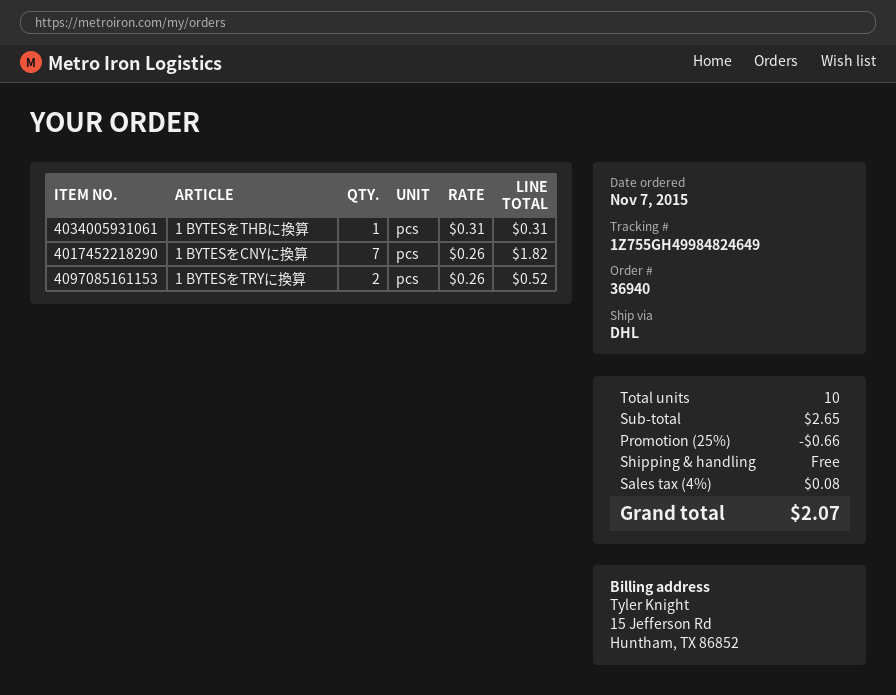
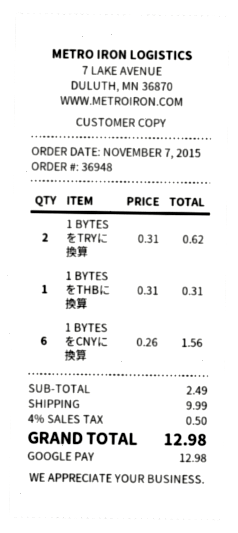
order number: 36940 -> 36948
1 BYTESをCNYに換算: 7 x 0.26 = 1.82 -> 6 x 0.26 = 1.56
1 BYTESをTRYに換算: 2 x 0.26 = 0.52 -> 2 x 0.31 = 0.62
subtotal: 2.65 -> 2.49
discount: 25% = 0.66 -> none
shipping: 0.00 -> 9.99
tax: 4% = 0.08 -> 4% = 0.50
total: 2.07 -> 12.98

